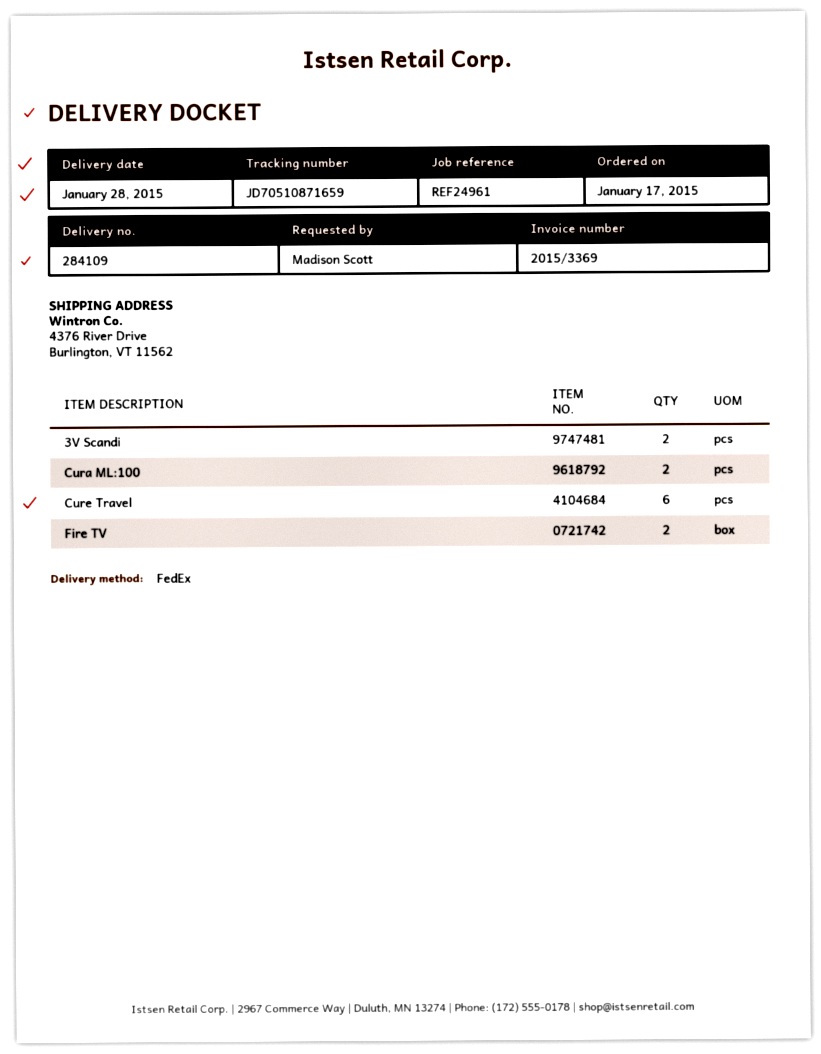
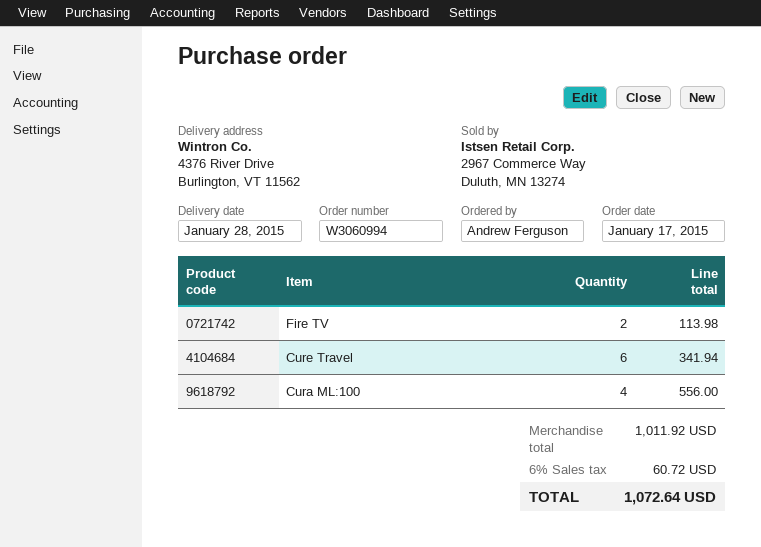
ordered by: Madison Scott -> Andrew Ferguson
3V Scandi: 2 -> none
Cura ML:100: 2 -> 4

